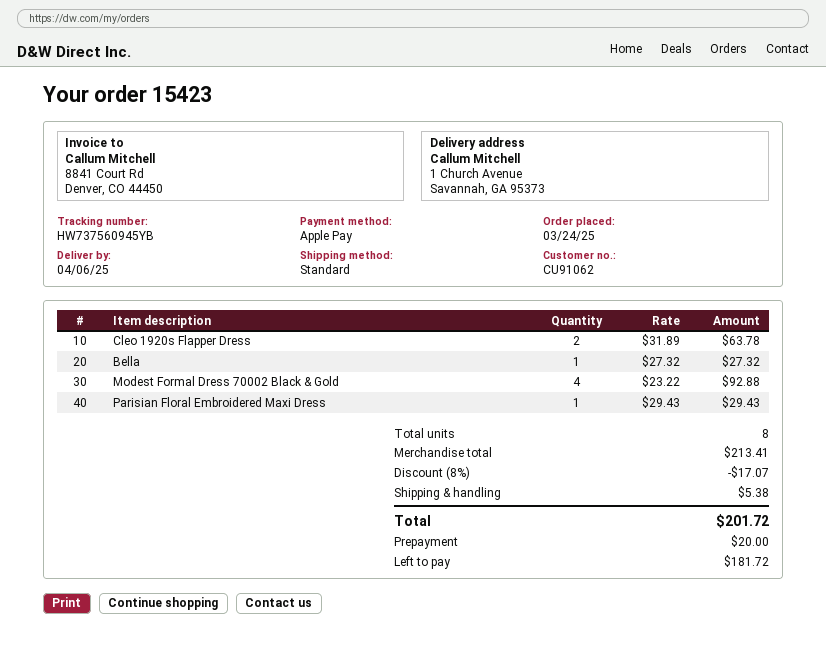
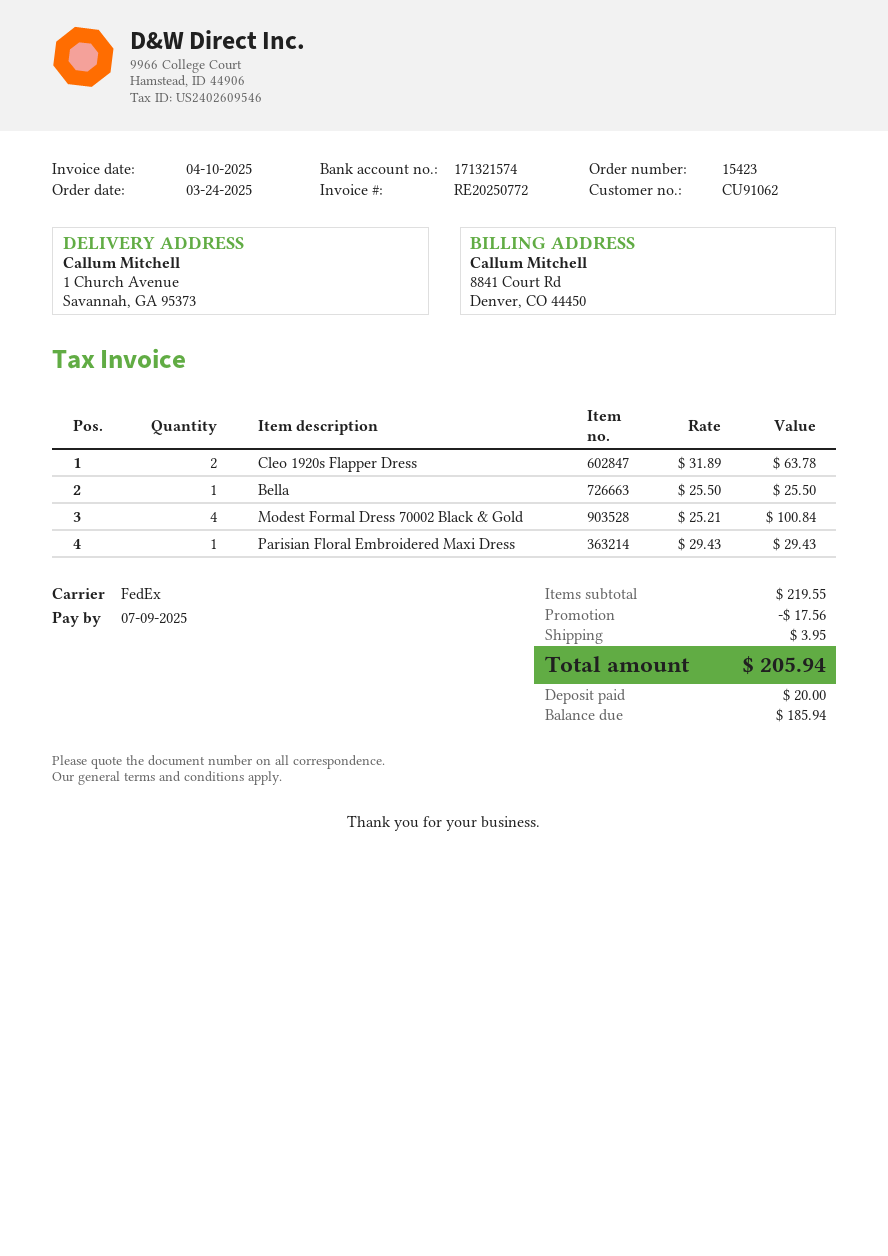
shipping method: standard -> FedEx
Bella: 1 x 27.32 = 27.32 -> 1 x 25.50 = 25.50
Modest Formal Dress 70002 Black & Gold: 4 x 23.22 = 92.88 -> 4 x 25.21 = 100.84
subtotal: 213.41 -> 219.55
discount: 17.07 -> 17.56
shipping: 5.38 -> 3.95
total: 201.72 -> 205.94
balance: 181.72 -> 185.94

